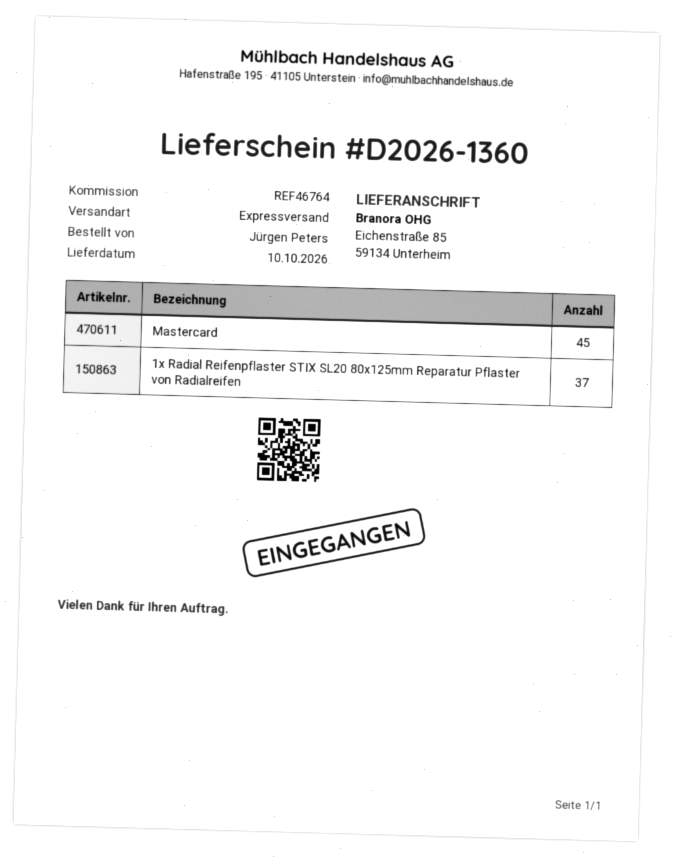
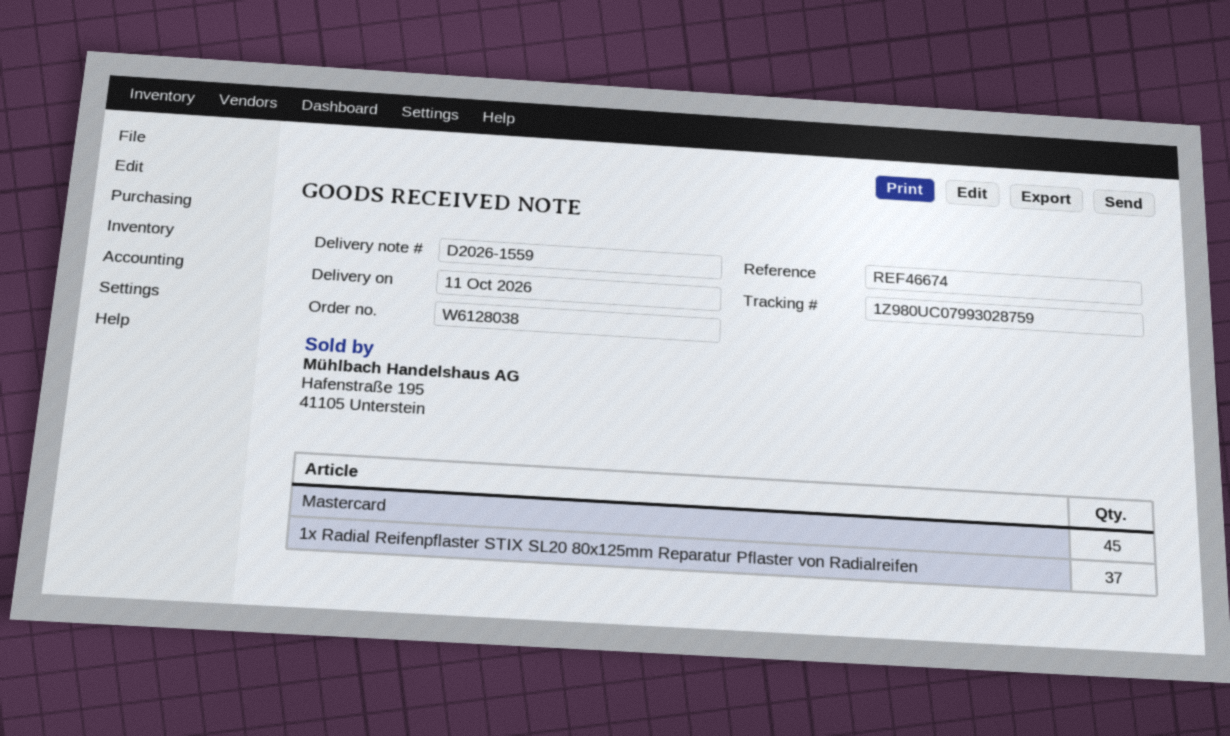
delivery note number: D2026-1360 -> D2026-1559
delivery date: 2026-10-10 -> 2026-10-11
reference: REF46764 -> REF46674

